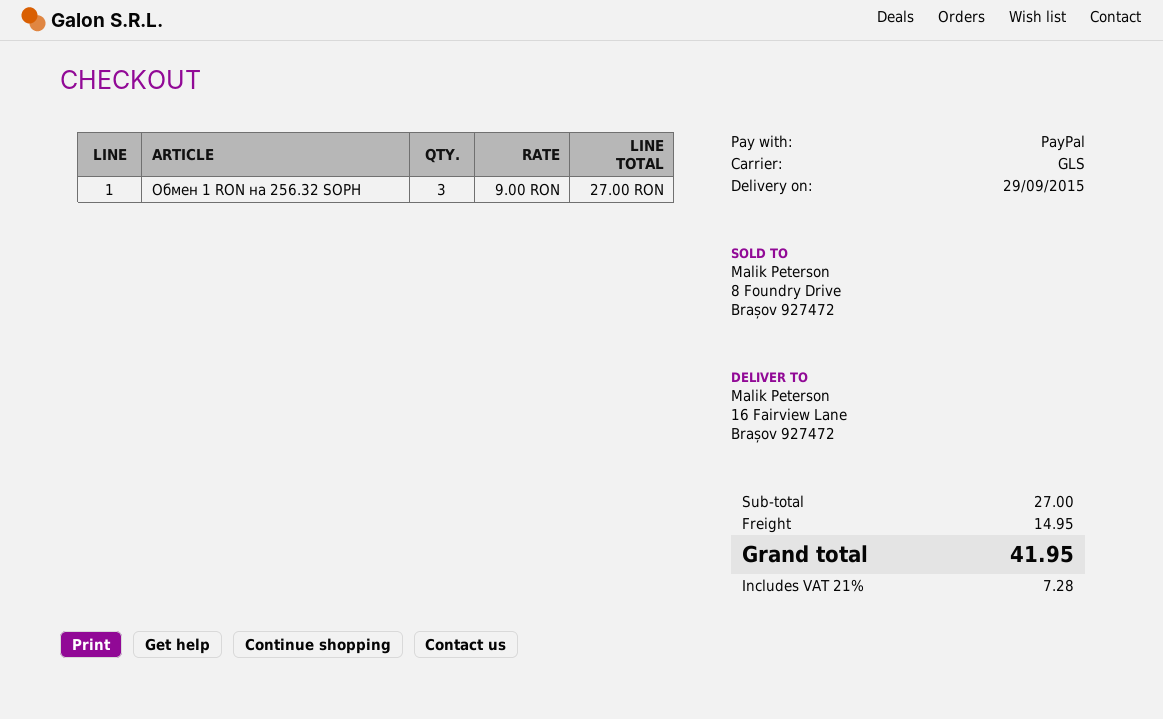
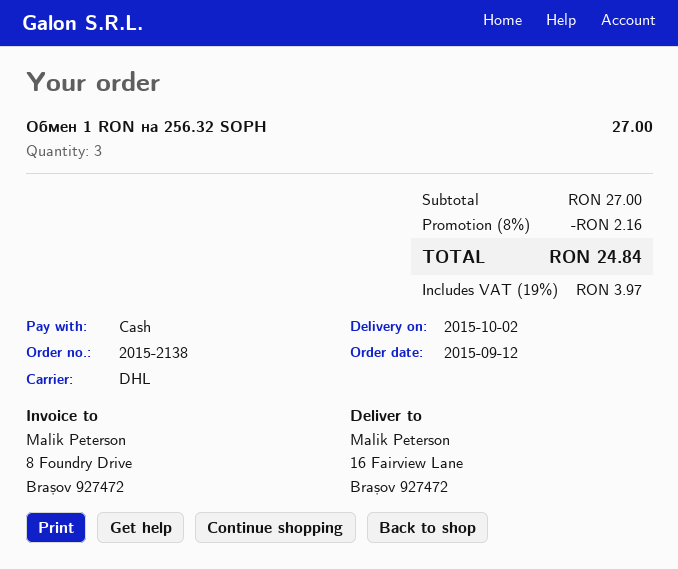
delivery date: 2015-09-29 -> 2015-10-02
payment method: PayPal -> cash
shipping method: GLS -> DHL
discount: none -> 8% = 2.16
shipping: 14.95 -> none
tax: 21% = 7.28 -> 19% = 3.97
total: 41.95 -> 24.84

